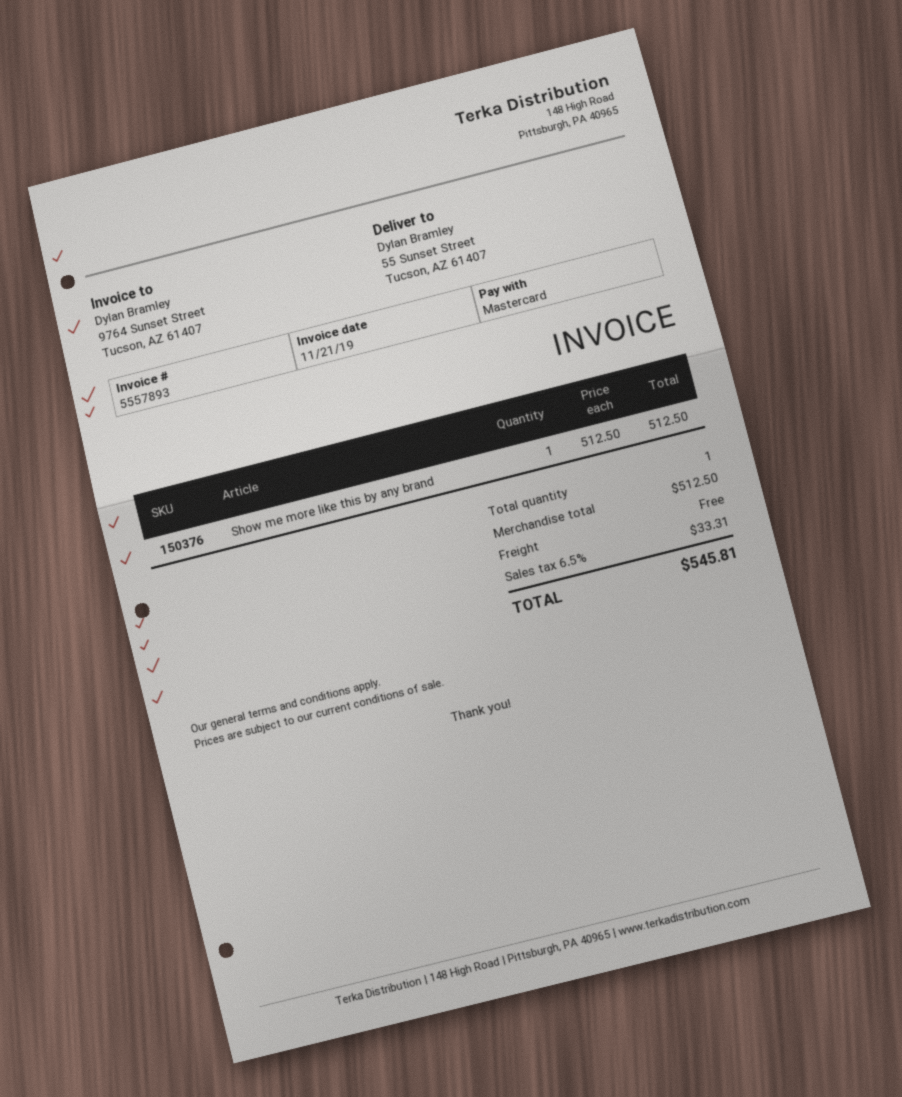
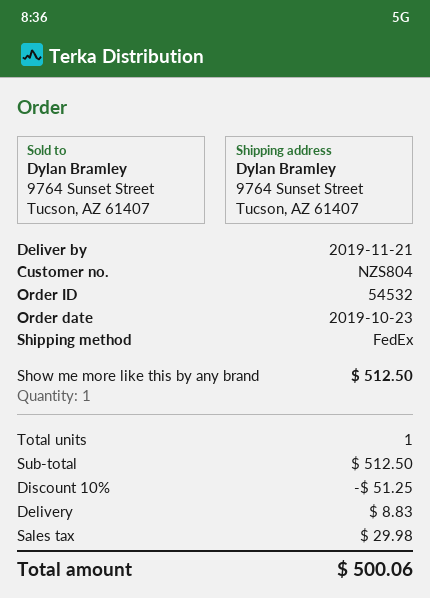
ship to: 55 Sunset Street, Tucson, AZ 61407 -> 9764 Sunset Street, Tucson, AZ 61407
discount: none -> 10% = 51.25
shipping: 0.00 -> 8.83
tax: 33.31 -> 29.98
total: 545.81 -> 500.06

